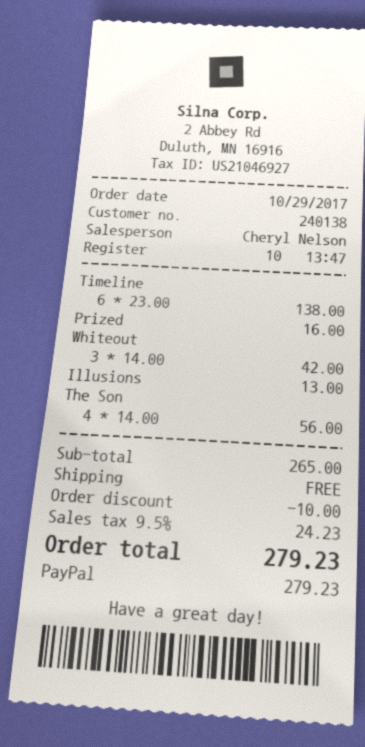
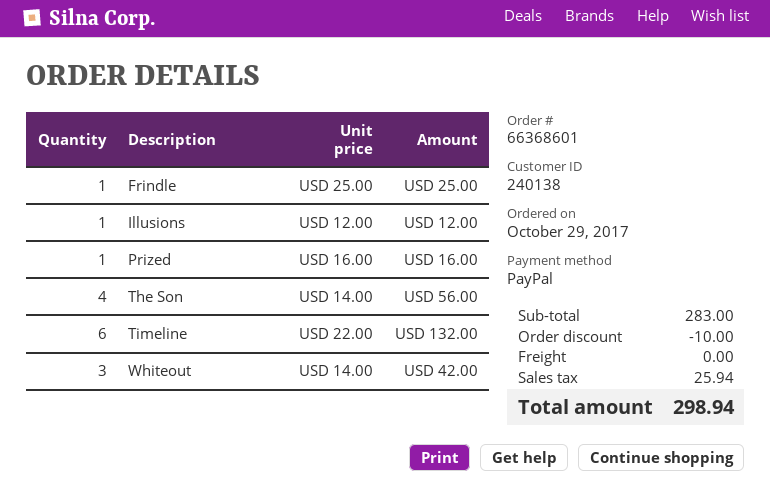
Timeline: 6 x 23.00 = 138.00 -> 6 x 22.00 = 132.00
Illusions: 1 x 13.00 = 13.00 -> 1 x 12.00 = 12.00
Frindle: none -> 1 x 25.00 = 25.00
subtotal: 265.00 -> 283.00
tax: 24.23 -> 25.94
total: 279.23 -> 298.94

